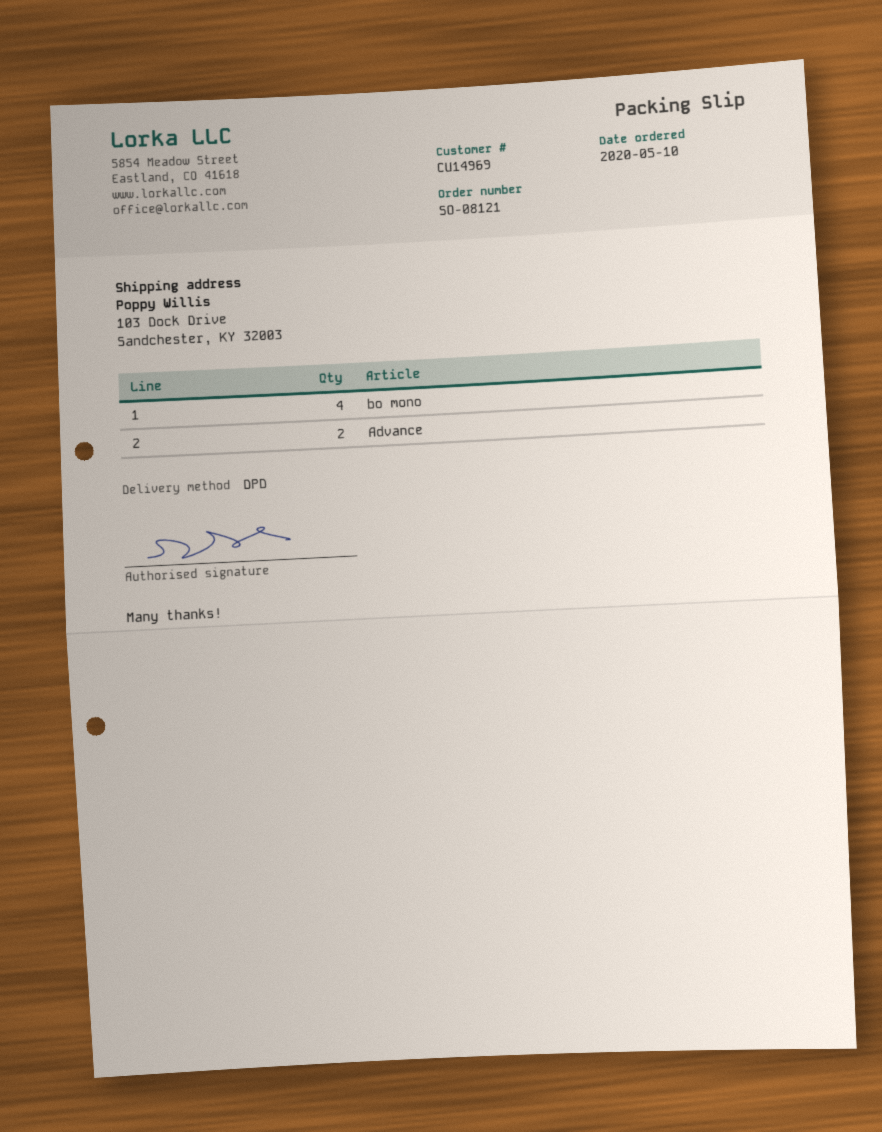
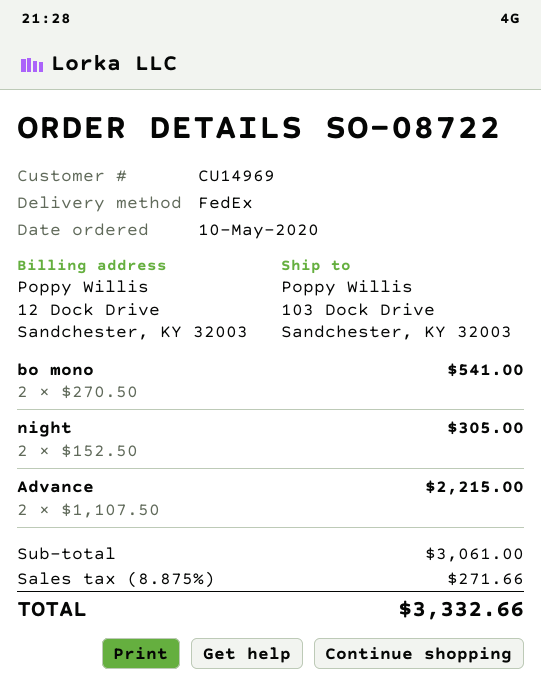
order number: SO-08121 -> SO-08722
shipping method: DPD -> FedEx
bo mono: 4 -> 2
night: none -> 2

